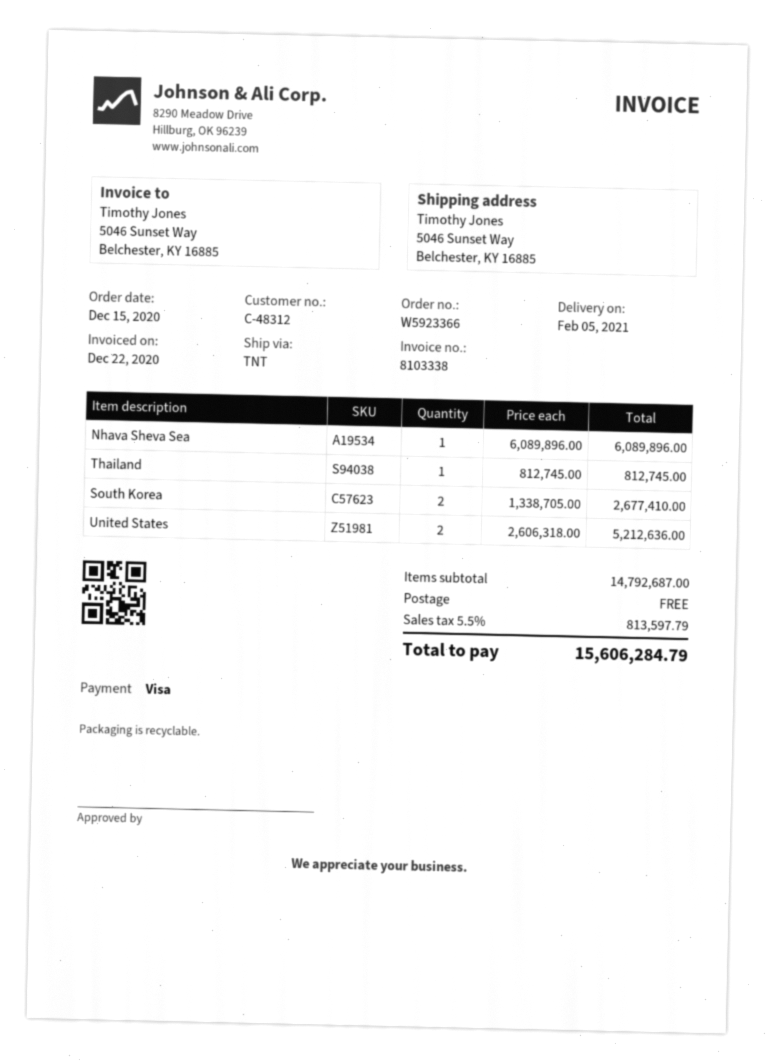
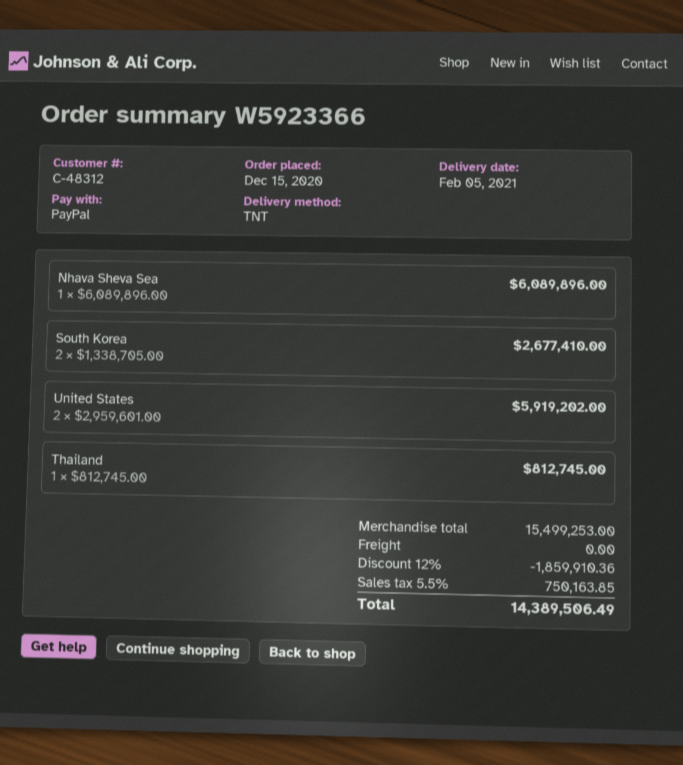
payment method: Visa -> PayPal
United States: 2 x 2606318.00 = 5212636.00 -> 2 x 2959601.00 = 5919202.00
subtotal: 14792687.00 -> 15499253.00
discount: none -> 12% = 1859910.36
tax: 5.5% = 813597.79 -> 5.5% = 750163.85
total: 15606284.79 -> 14389506.49

